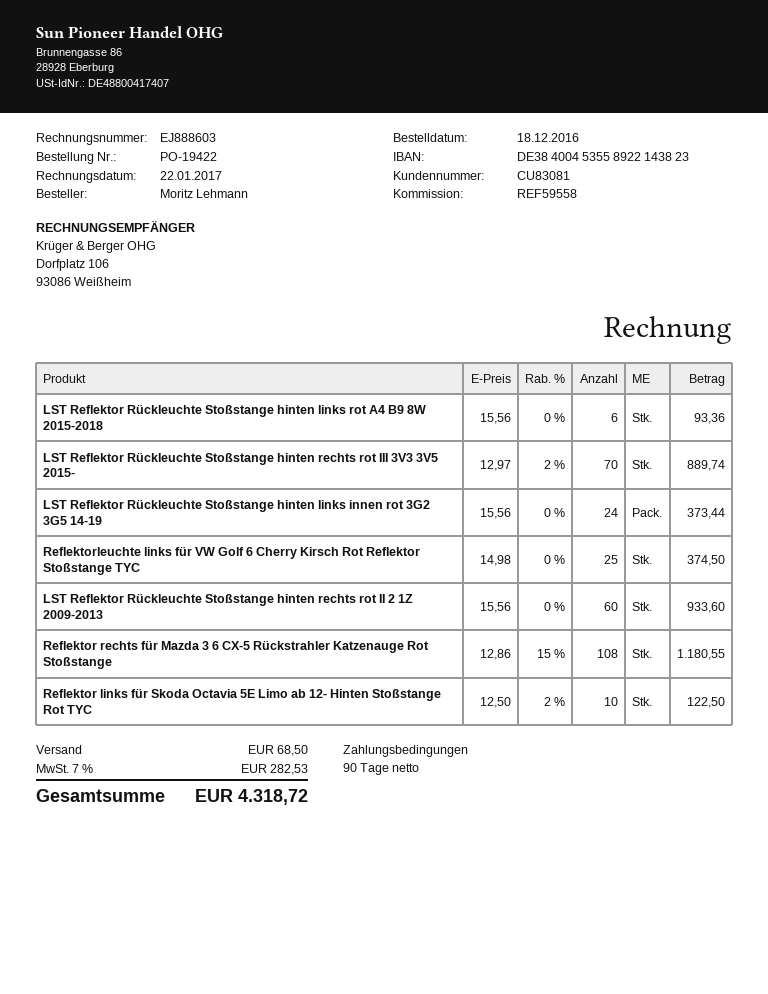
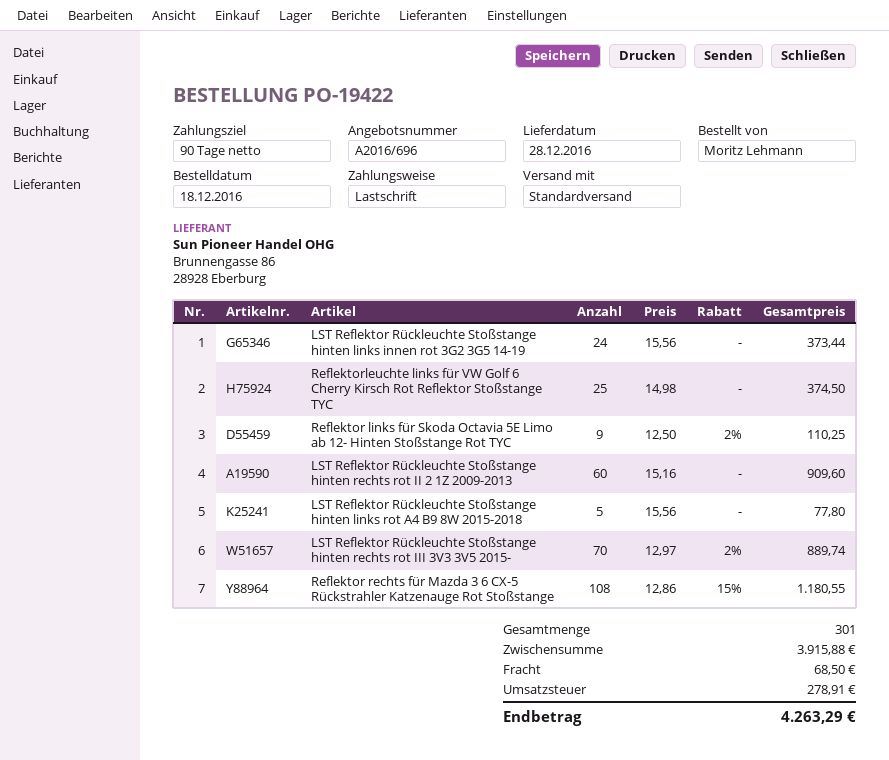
LST Reflektor Rückleuchte Stoßstange hinten links rot A4 B9 8W 2015-2018: 6 x 15.56 = 93.36 -> 5 x 15.56 = 77.80
LST Reflektor Rückleuchte Stoßstange hinten rechts rot II 2 1Z 2009-2013: 60 x 15.56 = 933.60 -> 60 x 15.16 = 909.60
Reflektor links für Skoda Octavia 5E Limo ab 12- Hinten Stoßstange Rot TYC: 10 x 12.50 - 2% = 122.50 -> 9 x 12.50 - 2% = 110.25
tax: 282.53 -> 278.91
total: 4318.72 -> 4263.29

